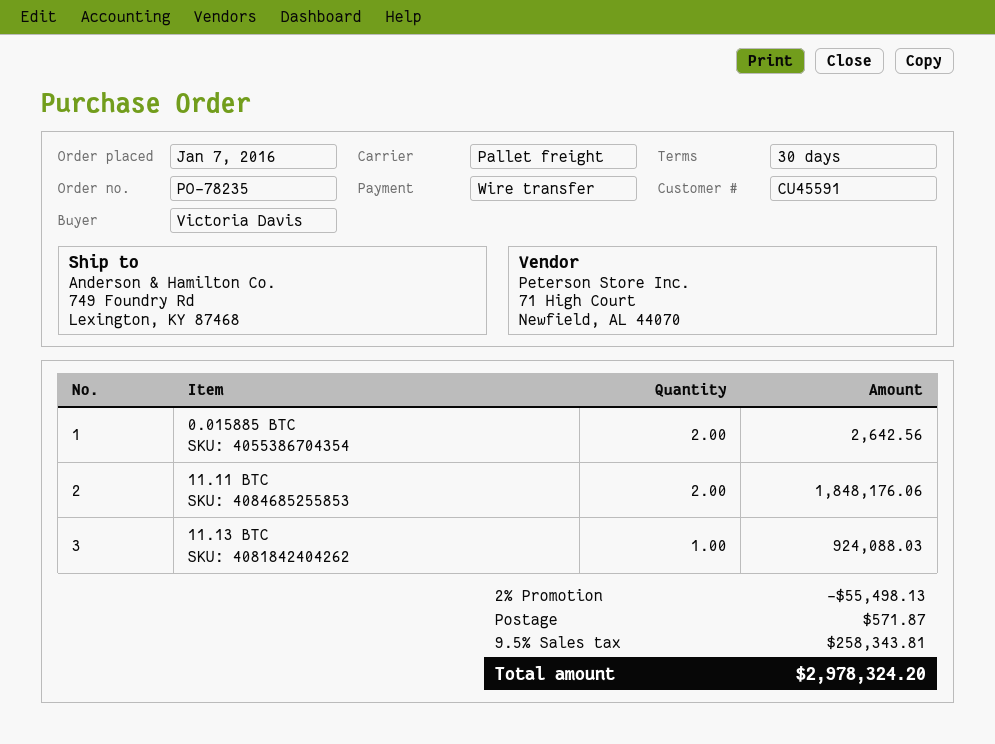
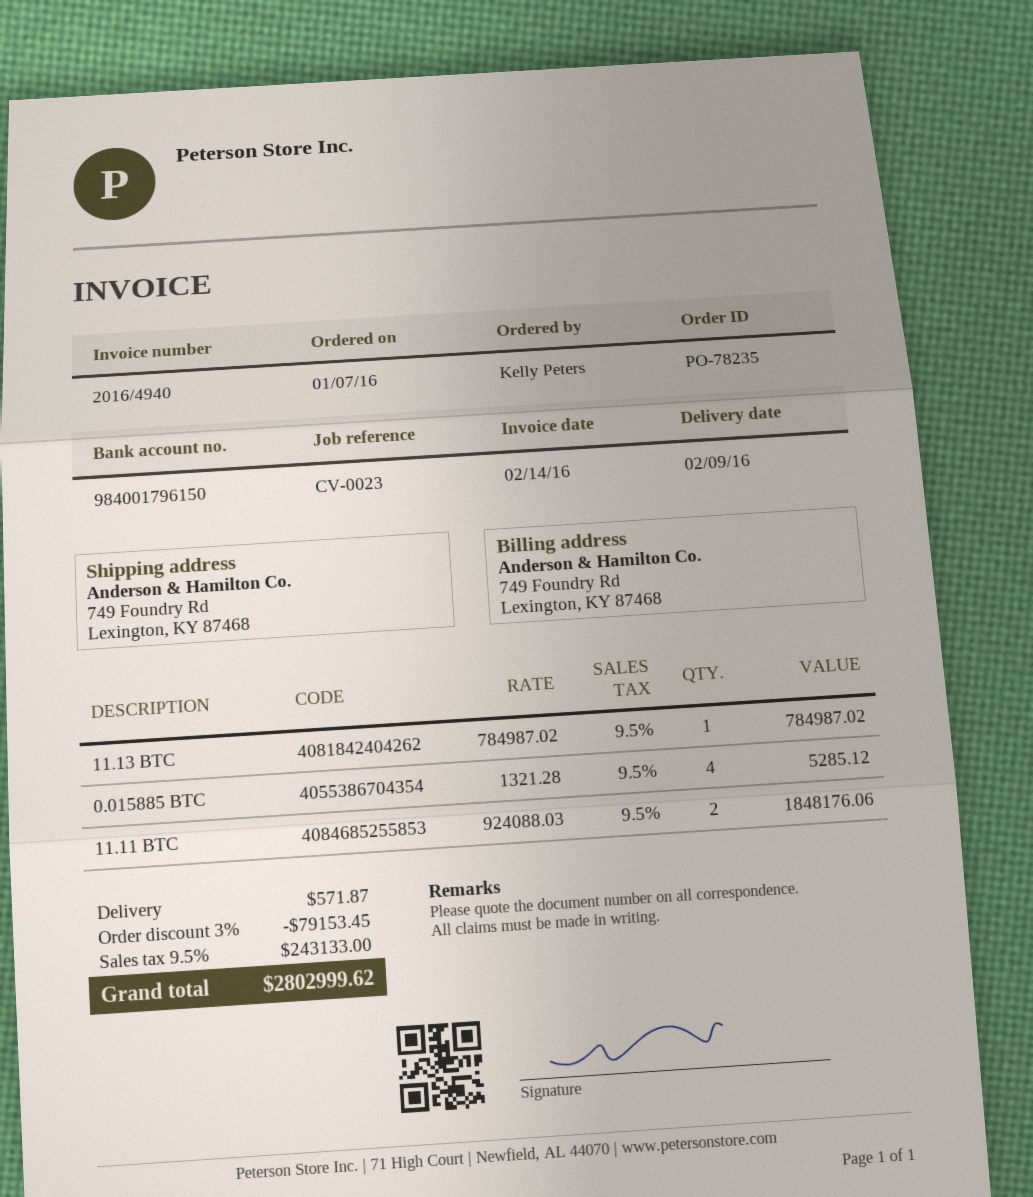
ordered by: Victoria Davis -> Kelly Peters
0.015885 BTC: 2 for 2642.56 -> 4 for 5285.12
11.13 BTC: 1 for 924088.03 -> 1 for 784987.02
discount: 2% = 55498.13 -> 3% = 79153.45
tax: 9.5% = 258343.81 -> 9.5% = 243133.00
total: 2978324.20 -> 2802999.62

